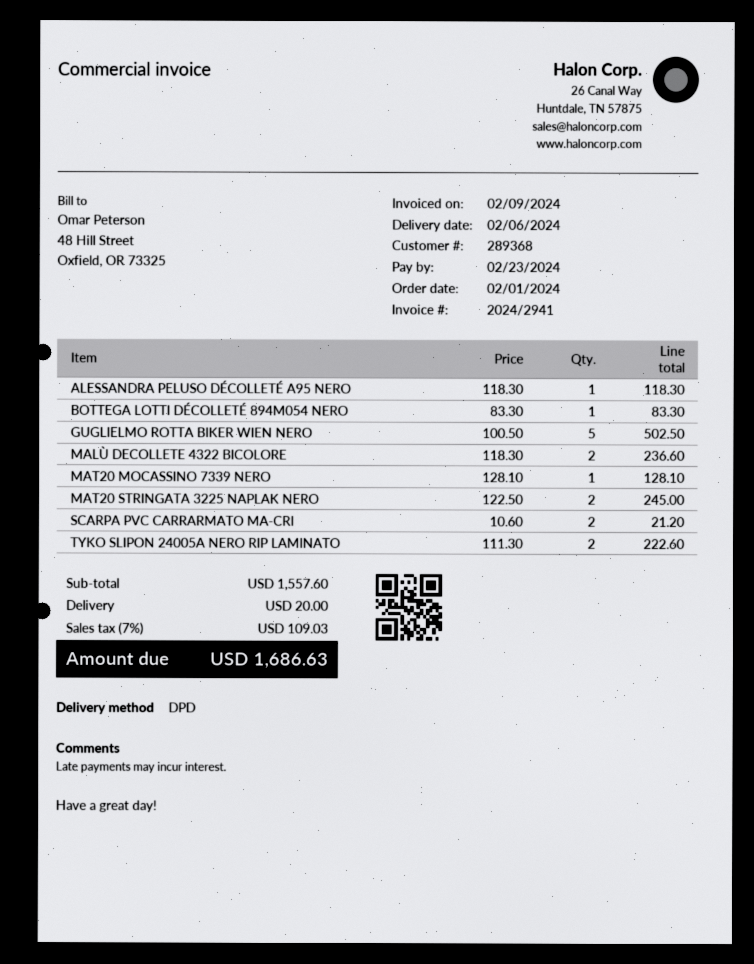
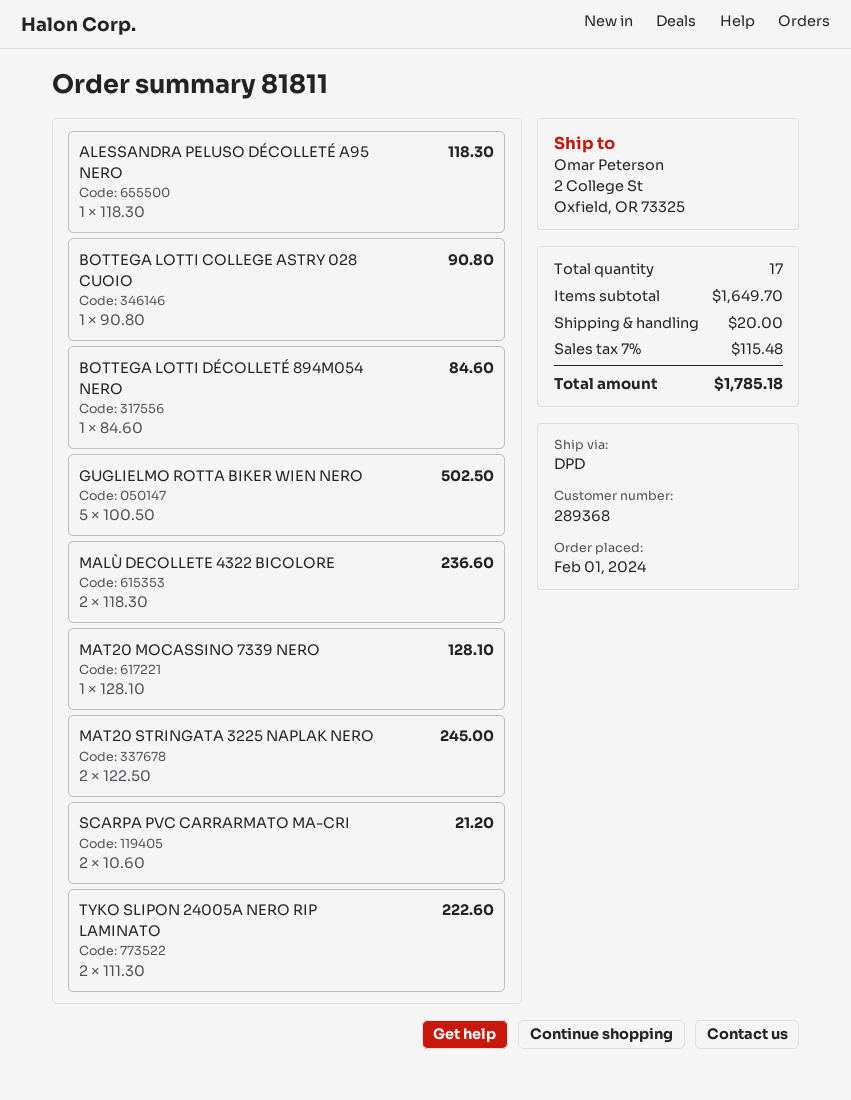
BOTTEGA LOTTI DÉCOLLETÉ 894M054 NERO: 1 x 83.30 = 83.30 -> 1 x 84.60 = 84.60
BOTTEGA LOTTI COLLEGE ASTRY 028 CUOIO: none -> 1 x 90.80 = 90.80
subtotal: 1557.60 -> 1649.70
tax: 7% = 109.03 -> 7% = 115.48
total: 1686.63 -> 1785.18

